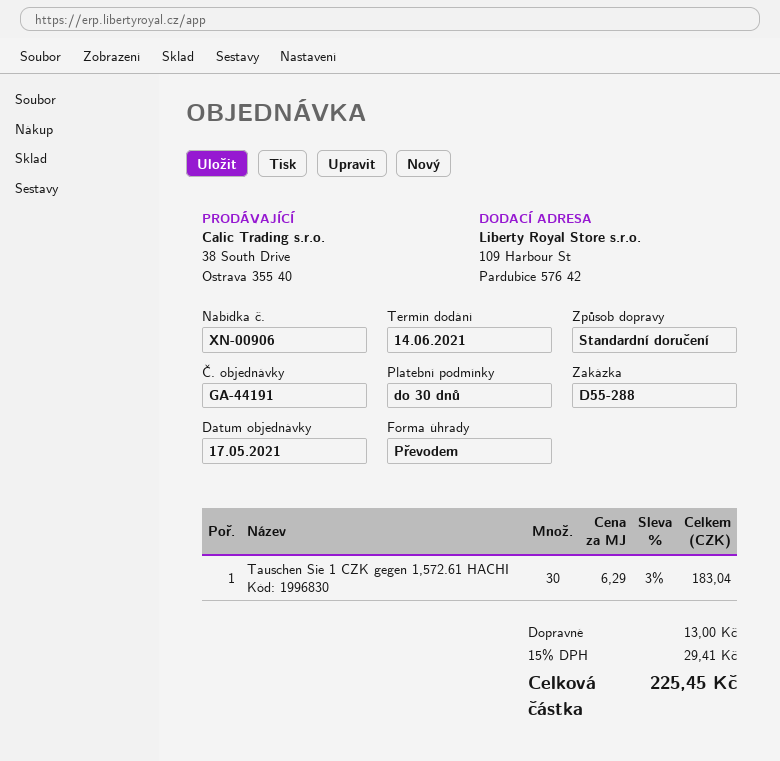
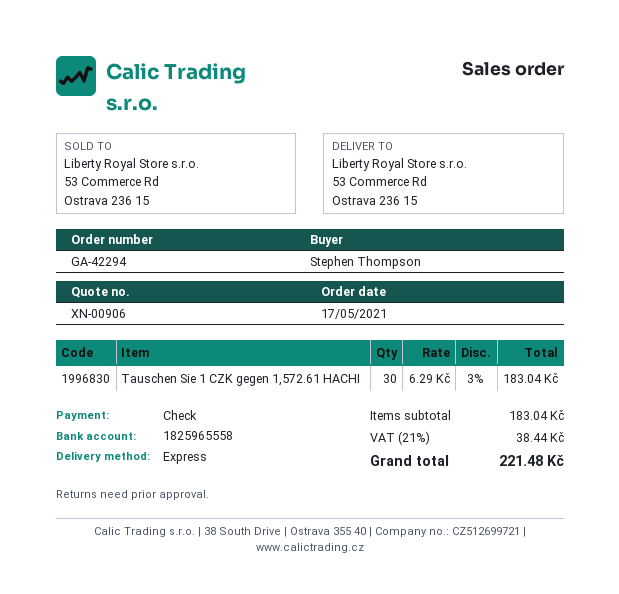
order number: GA-44191 -> GA-42294
payment method: bank transfer -> cheque
shipping method: standard -> express
ship to: 109 Harbour St, Pardubice 576 42 -> 53 Commerce Rd, Ostrava 236 15
shipping: 13.00 -> none
tax: 15% = 29.41 -> 21% = 38.44
total: 225.45 -> 221.48

